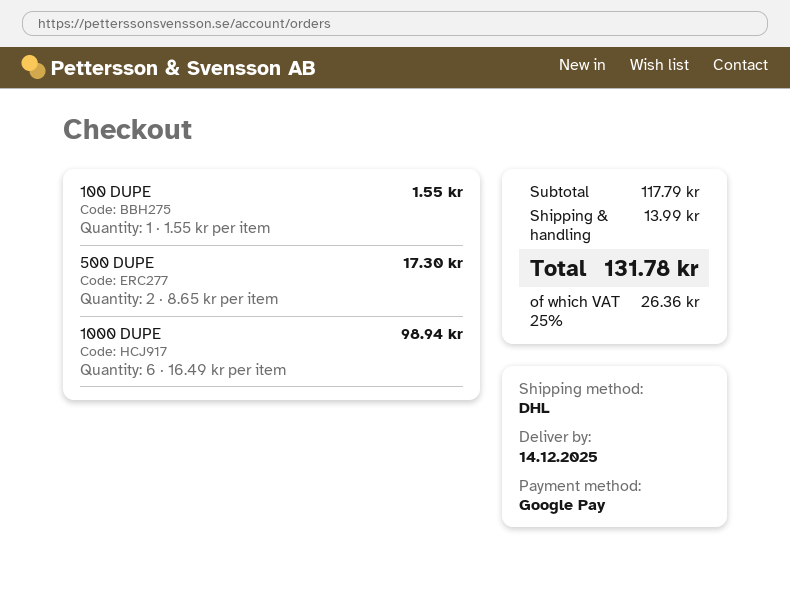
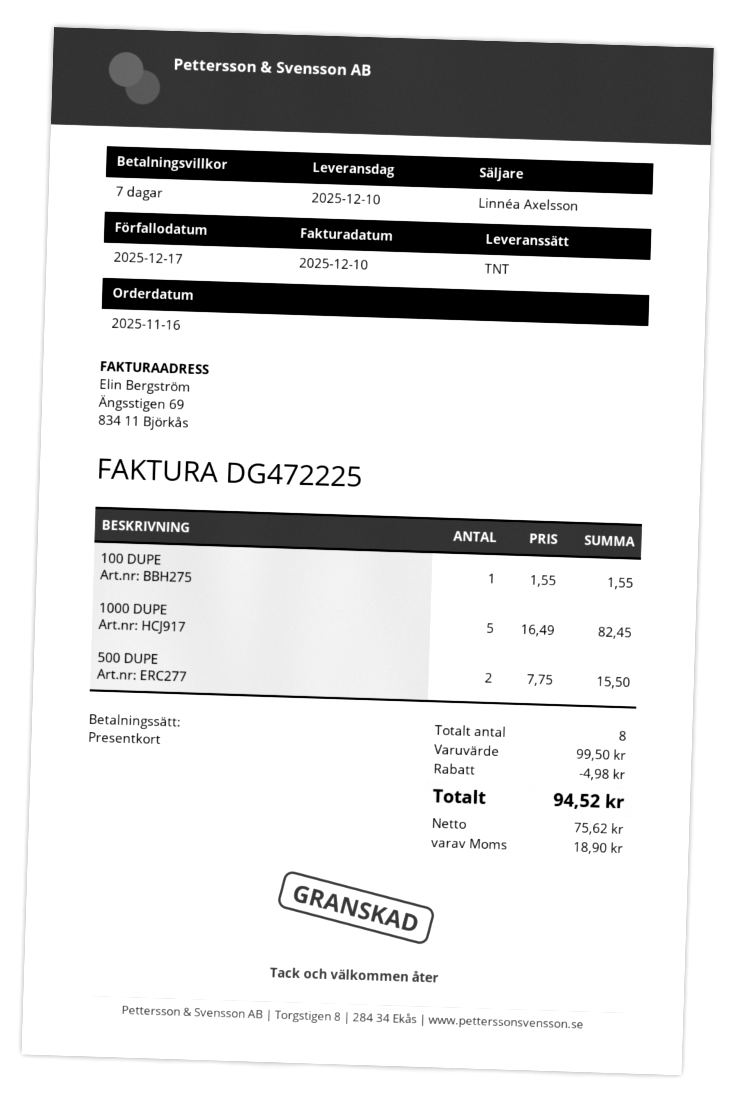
delivery date: 2025-12-14 -> 2025-12-10
payment method: Google Pay -> gift card
shipping method: DHL -> TNT
500 DUPE: 2 x 8.65 = 17.30 -> 2 x 7.75 = 15.50
1000 DUPE: 6 x 16.49 = 98.94 -> 5 x 16.49 = 82.45
subtotal: 117.79 -> 99.50
discount: none -> 4.98
shipping: 13.99 -> none
tax: 26.36 -> 18.90
total: 131.78 -> 94.52

